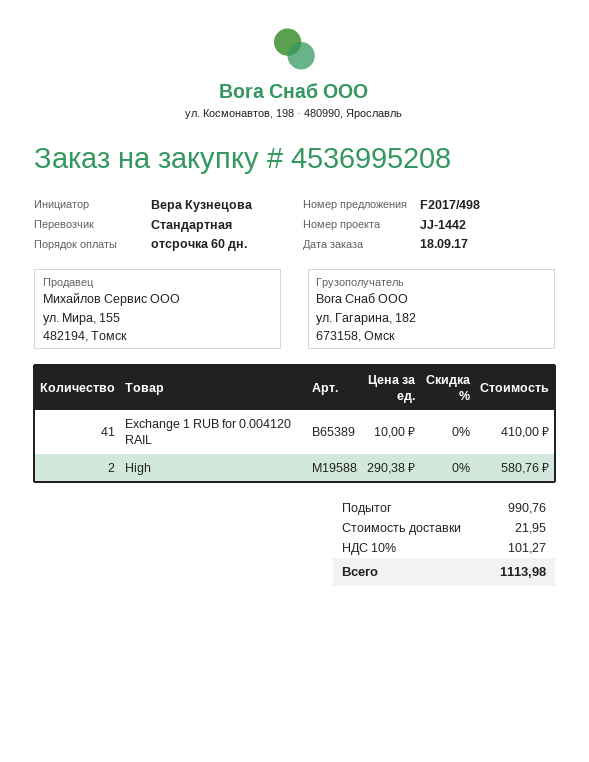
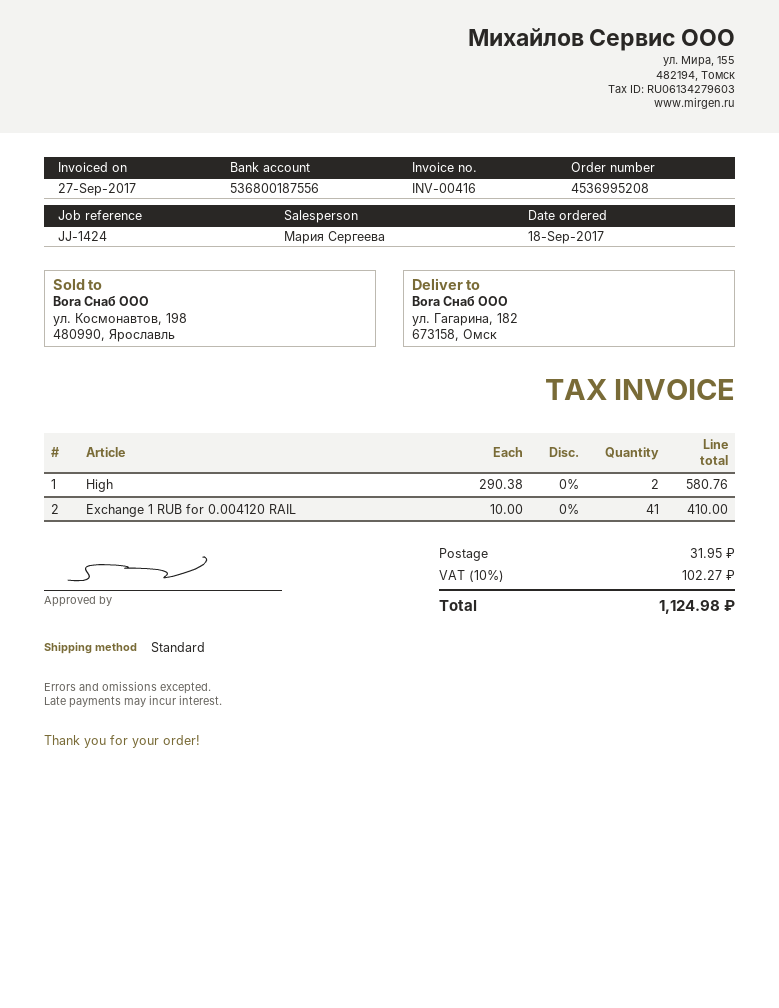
reference: JJ-1442 -> JJ-1424
shipping: 21.95 -> 31.95
tax: 10% = 101.27 -> 10% = 102.27
total: 1113.98 -> 1124.98

